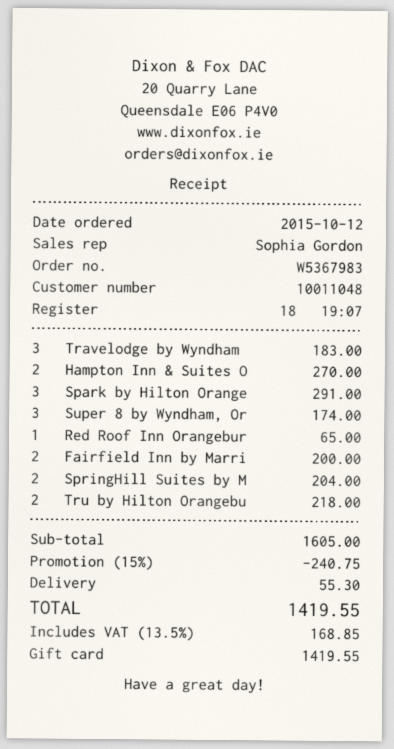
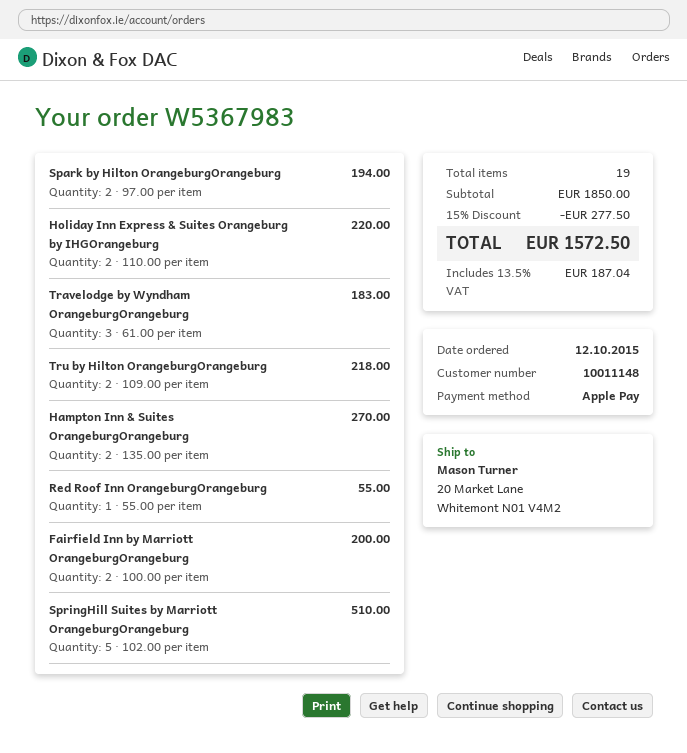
customer number: 10011048 -> 10011148
payment method: gift card -> Apple Pay
Spark by Hilton Orange: 3 for 291.00 -> 2 for 194.00
Super 8 by Wyndham, Or: 3 for 174.00 -> none
Red Roof Inn Orangebur: 1 for 65.00 -> 1 for 55.00
SpringHill Suites by M: 2 for 204.00 -> 5 for 510.00
Holiday Inn Express & Suites Orangeburg by IHGOrangeburg: none -> 2 for 220.00
subtotal: 1605.00 -> 1850.00
discount: 15% = 240.75 -> 15% = 277.50
shipping: 55.30 -> none
tax: 13.5% = 168.85 -> 13.5% = 187.04
total: 1419.55 -> 1572.50

